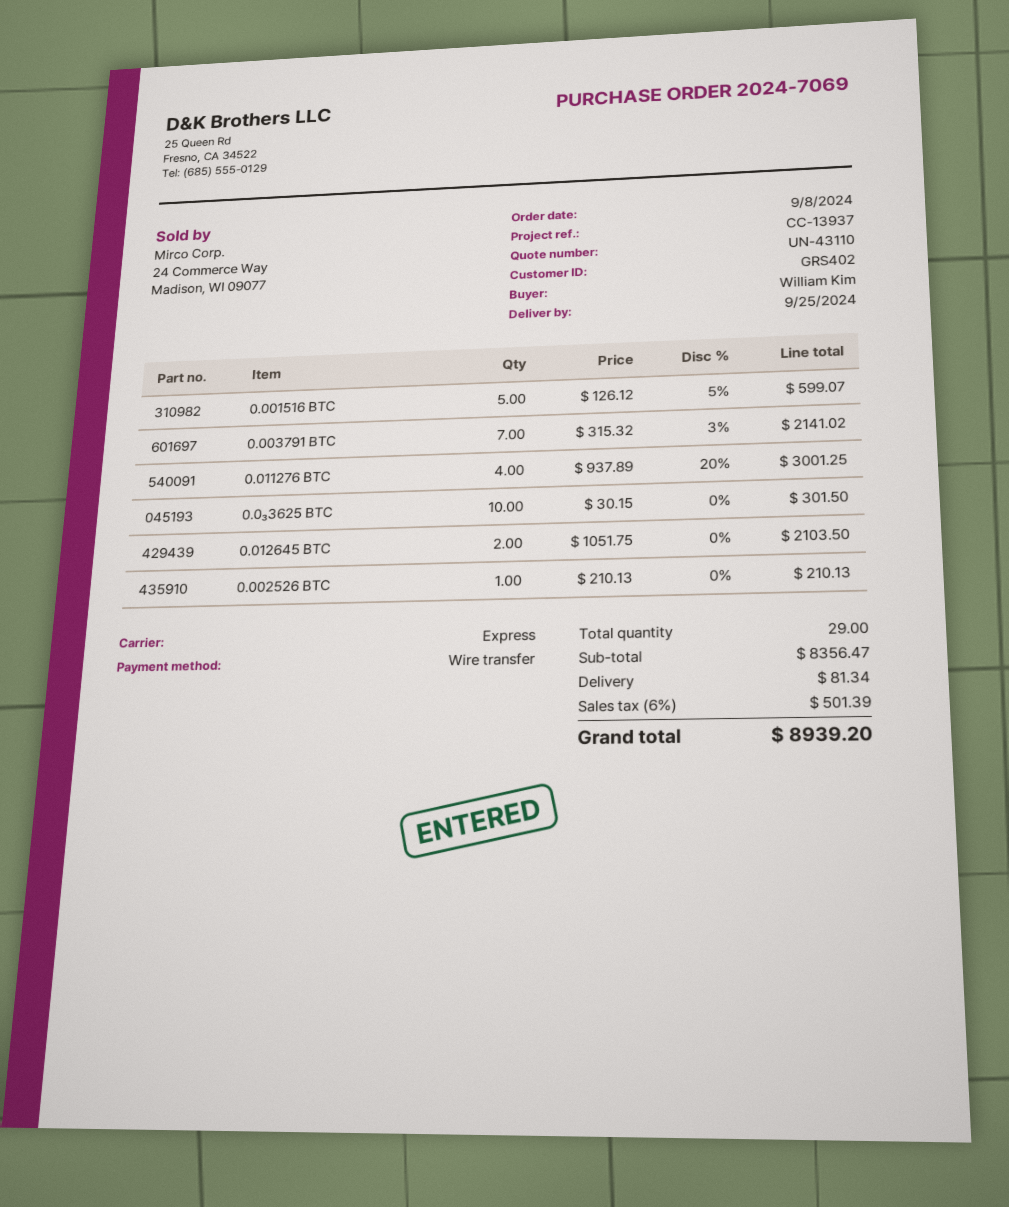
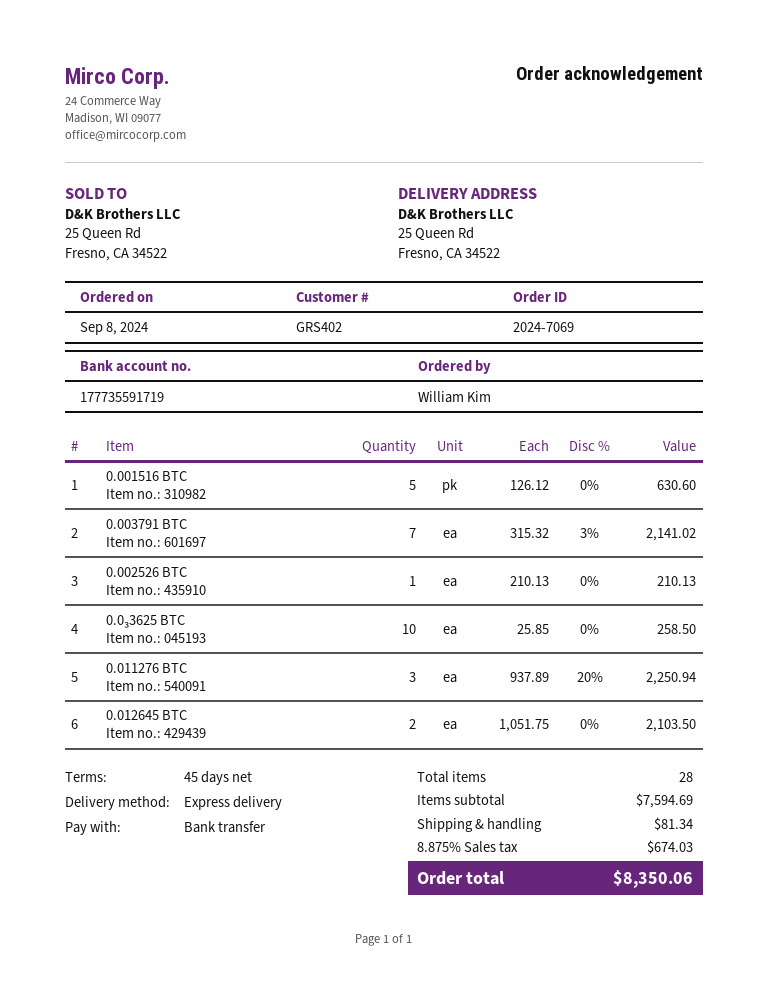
0.001516 BTC: 5 x 126.12 - 5% = 599.07 -> 5 x 126.12 = 630.60
0.011276 BTC: 4 x 937.89 - 20% = 3001.25 -> 3 x 937.89 - 20% = 2250.94
0.0₃3625 BTC: 10 x 30.15 = 301.50 -> 10 x 25.85 = 258.50
total quantity: 29 -> 28
subtotal: 8356.47 -> 7594.69
tax: 6% = 501.39 -> 8.875% = 674.03
total: 8939.20 -> 8350.06

